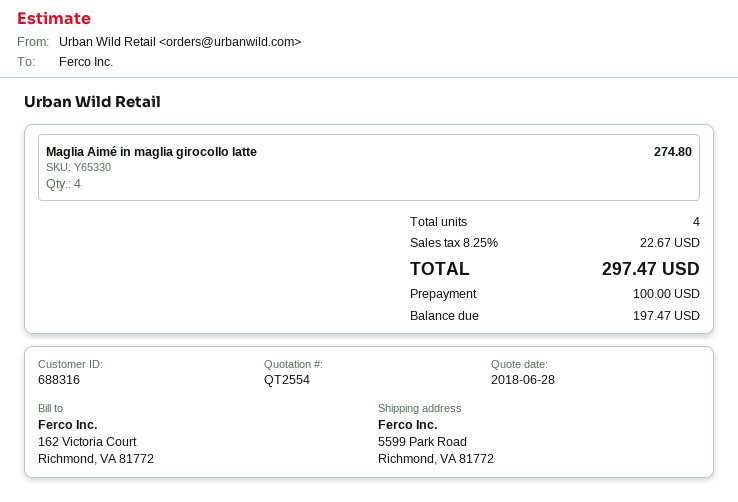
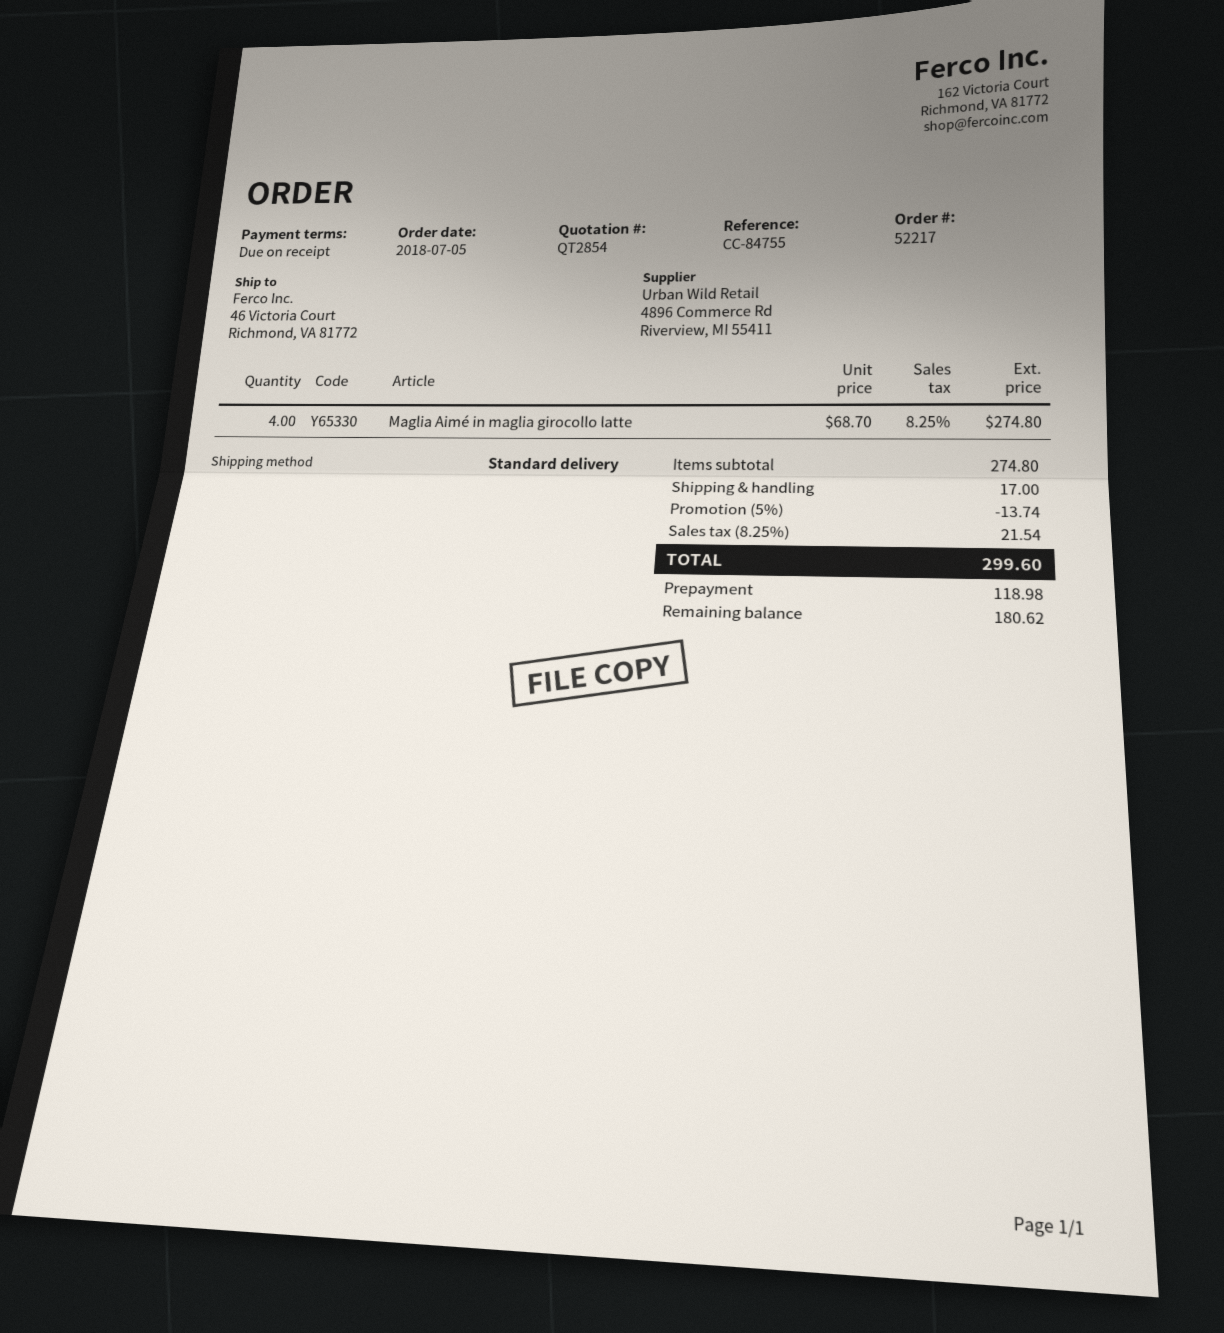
quote number: QT2554 -> QT2854
ship to: 5599 Park Road, Richmond, VA 81772 -> 46 Victoria Court, Richmond, VA 81772
discount: none -> 5% = 13.74
shipping: none -> 17.00
tax: 8.25% = 22.67 -> 8.25% = 21.54
total: 297.47 -> 299.60
deposit: 100.00 -> 118.98
balance: 197.47 -> 180.62

